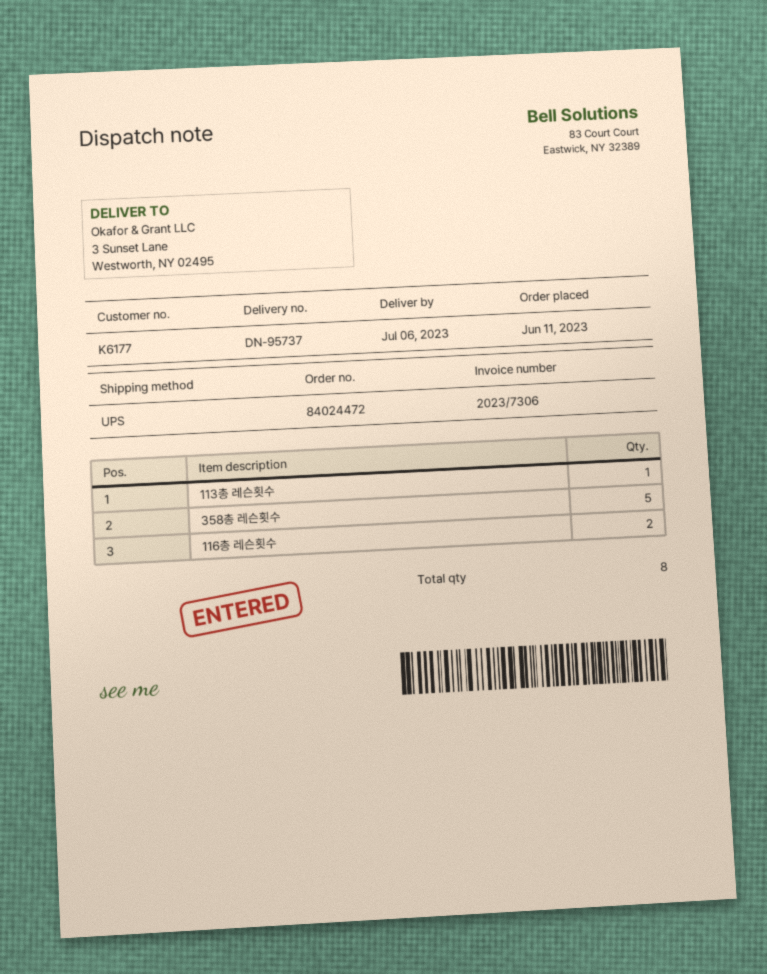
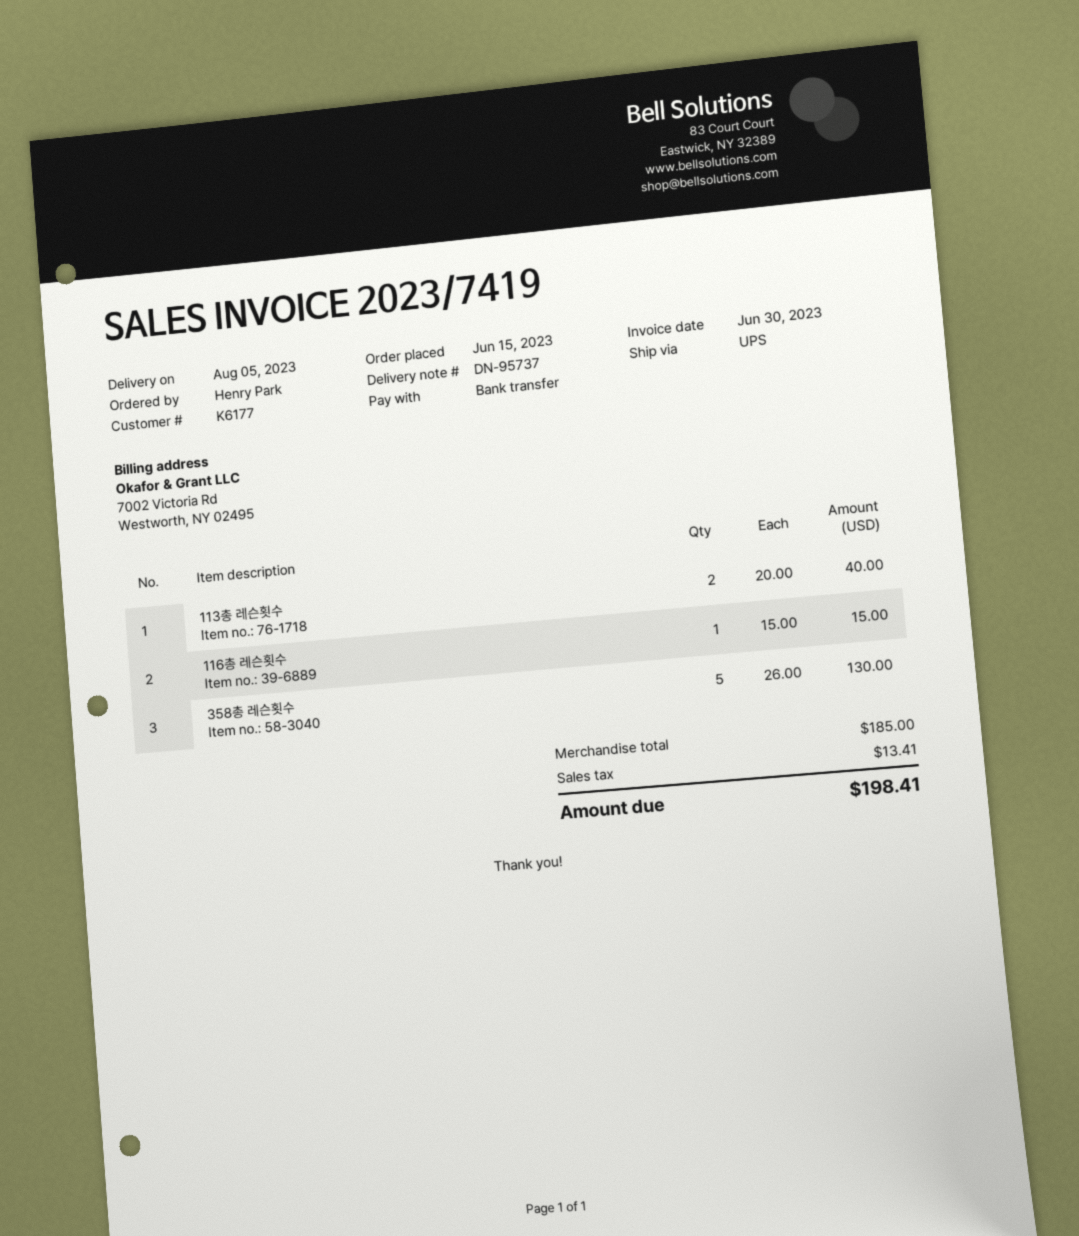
order date: 2023-06-11 -> 2023-06-15
delivery date: 2023-07-06 -> 2023-08-05
invoice number: 2023/7306 -> 2023/7419
113총 레슨횟수: 1 -> 2
116총 레슨횟수: 2 -> 1

